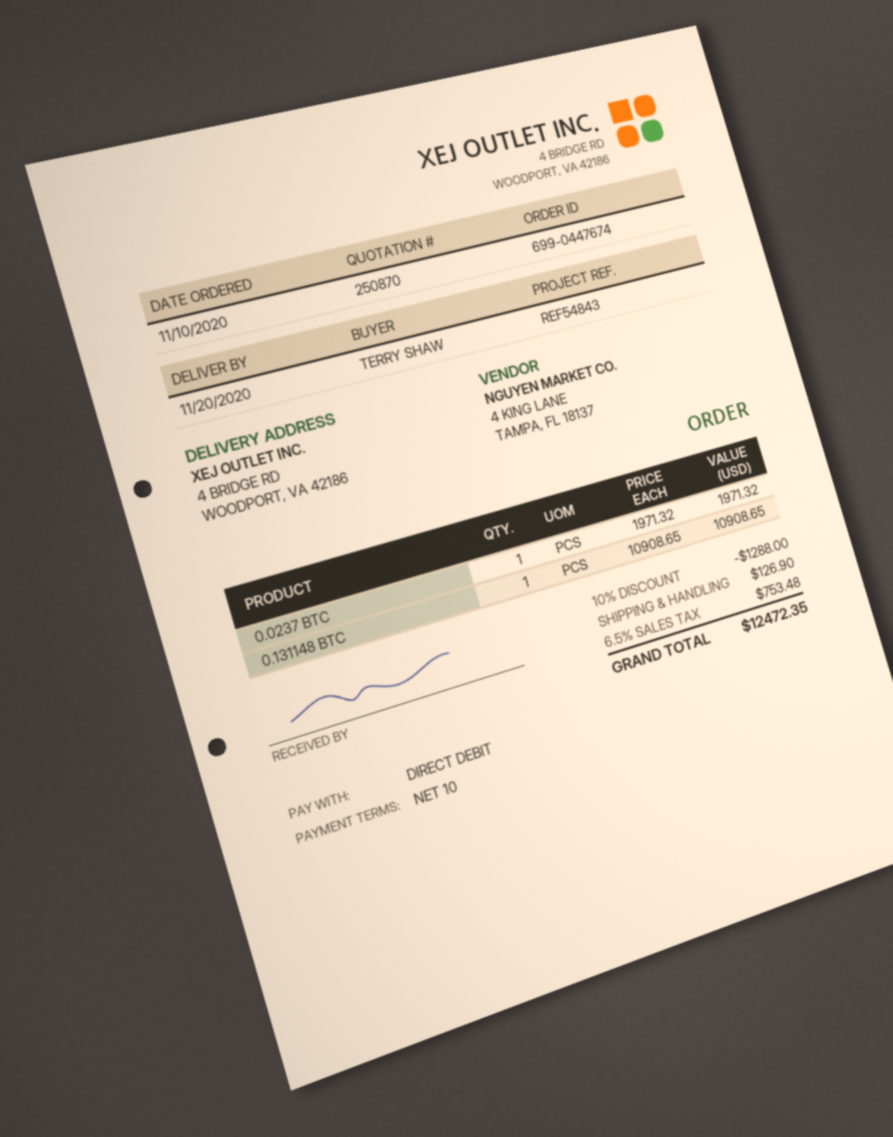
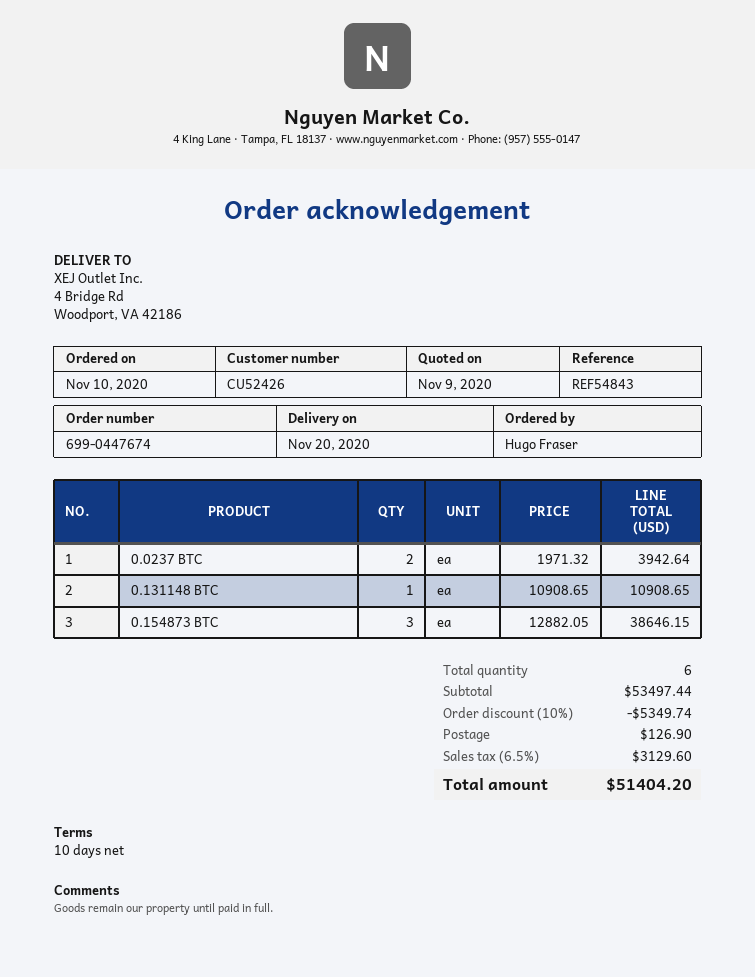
ordered by: TERRY SHAW -> Hugo Fraser
0.0237 BTC: 1 x 1971.32 = 1971.32 -> 2 x 1971.32 = 3942.64
0.154873 BTC: none -> 3 x 12882.05 = 38646.15
discount: 10% = 1288.00 -> 10% = 5349.74
tax: 6.5% = 753.48 -> 6.5% = 3129.60
total: 12472.35 -> 51404.20

